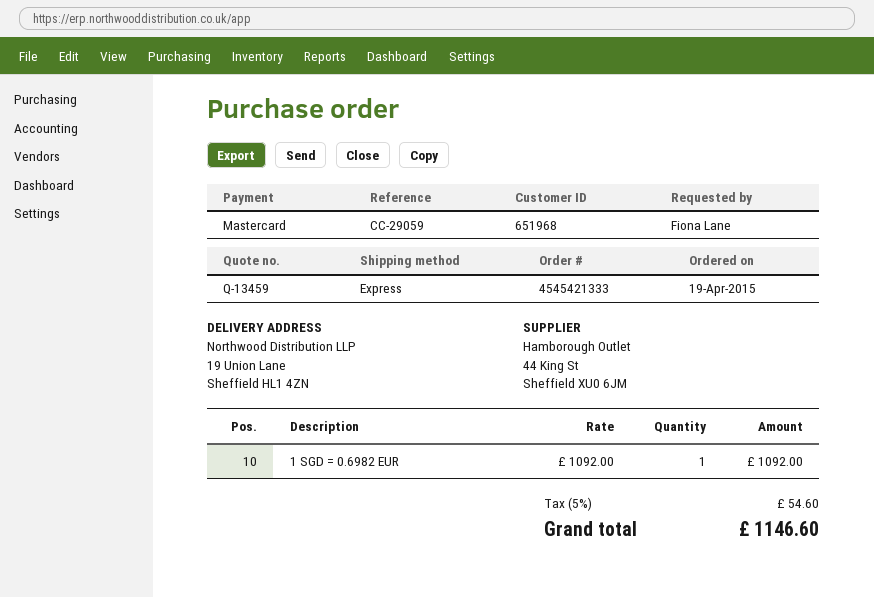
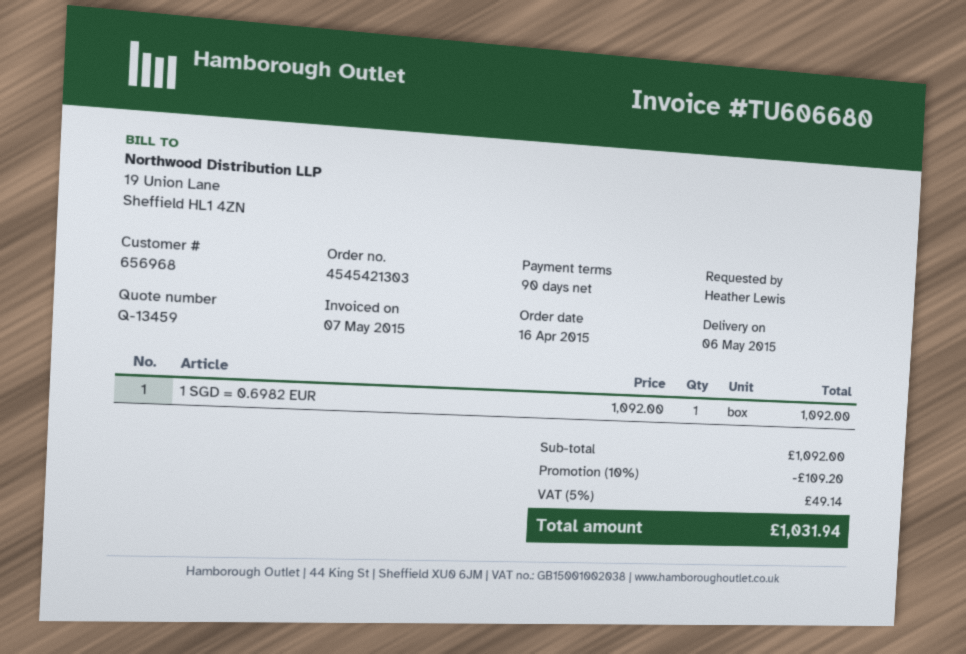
order number: 4545421333 -> 4545421303
order date: 2015-04-19 -> 2015-04-16
customer number: 651968 -> 656968
ordered by: Fiona Lane -> Heather Lewis
discount: none -> 10% = 109.20
tax: 5% = 54.60 -> 5% = 49.14
total: 1146.60 -> 1031.94

